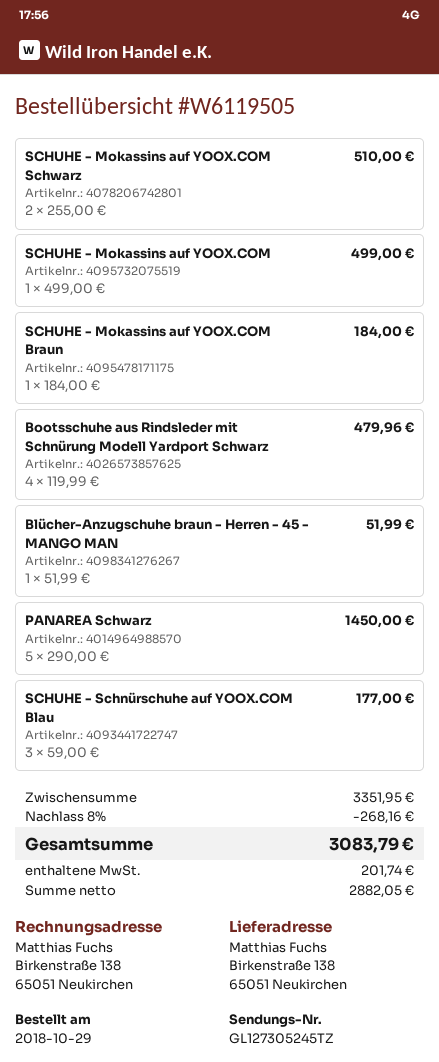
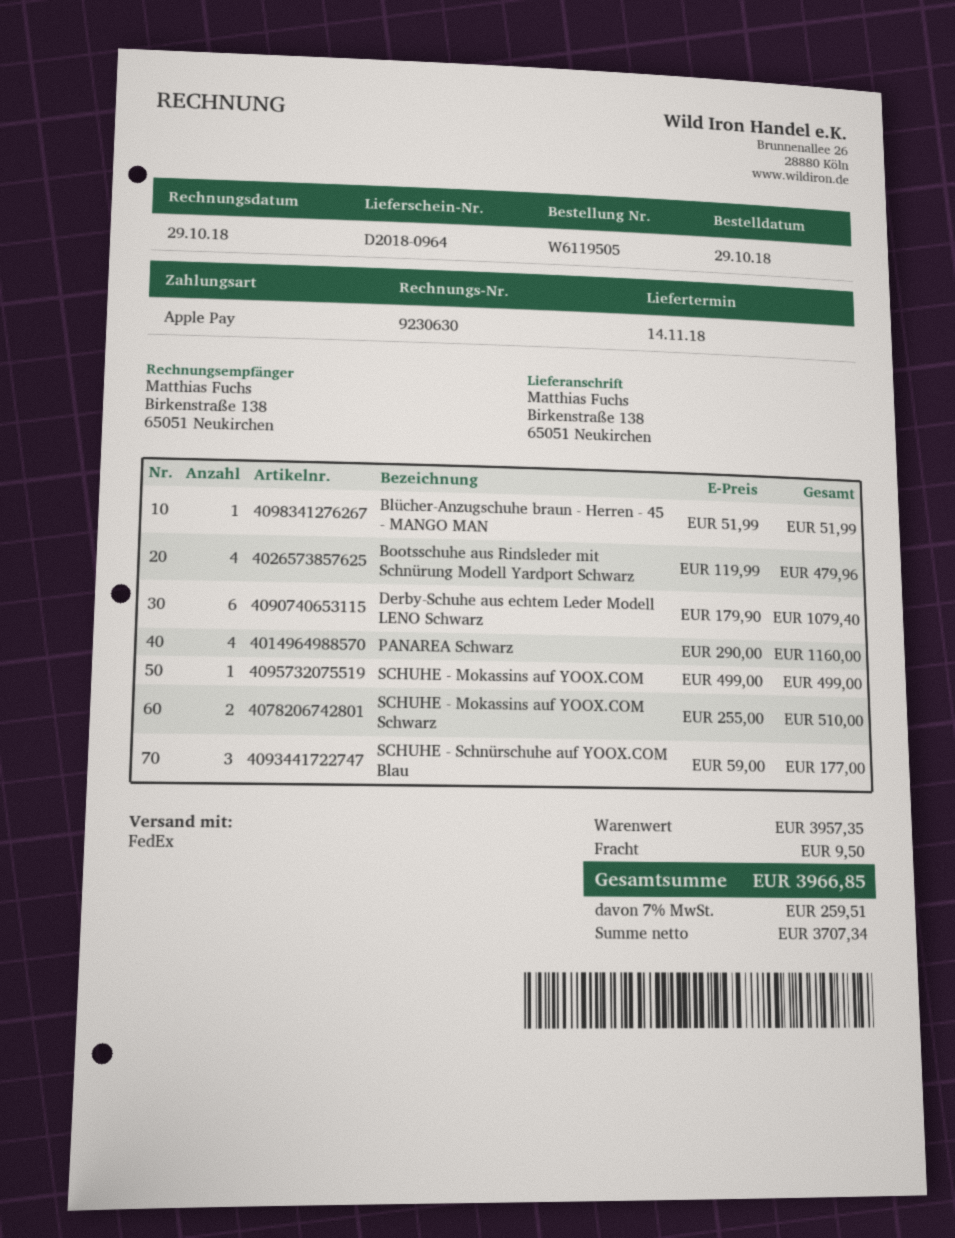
SCHUHE - Mokassins auf YOOX.COM Braun: 1 x 184.00 = 184.00 -> none
PANAREA Schwarz: 5 x 290.00 = 1450.00 -> 4 x 290.00 = 1160.00
Derby-Schuhe aus echtem Leder Modell LENO Schwarz: none -> 6 x 179.90 = 1079.40
subtotal: 3351.95 -> 3957.35
discount: 8% = 268.16 -> none
shipping: none -> 9.50
net: 2882.05 -> 3707.34
tax: 201.74 -> 259.51
total: 3083.79 -> 3966.85

